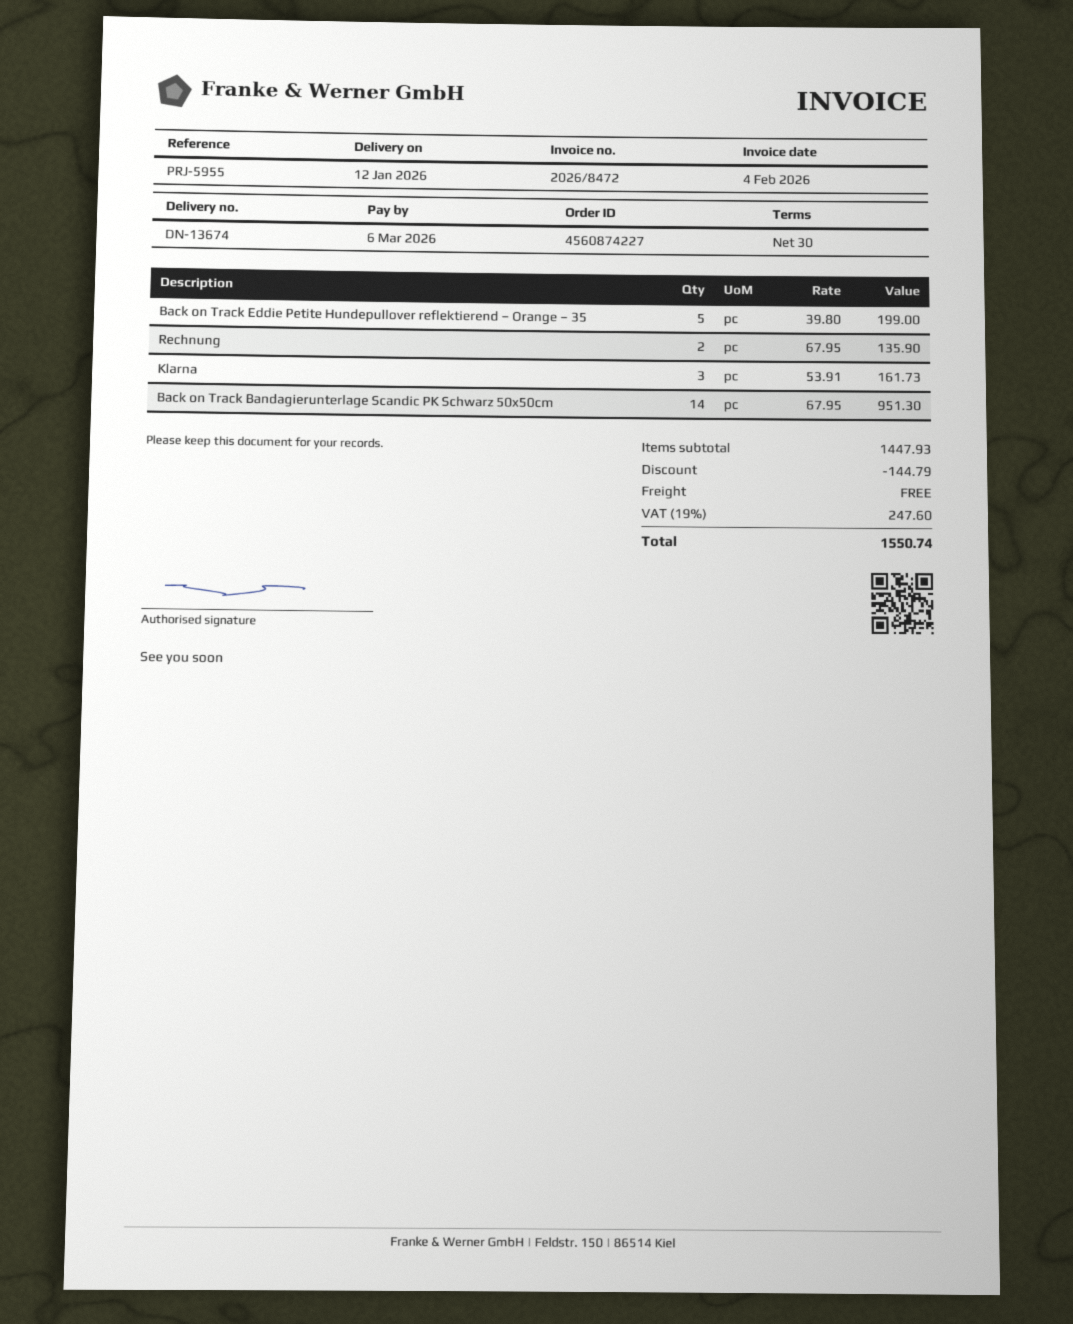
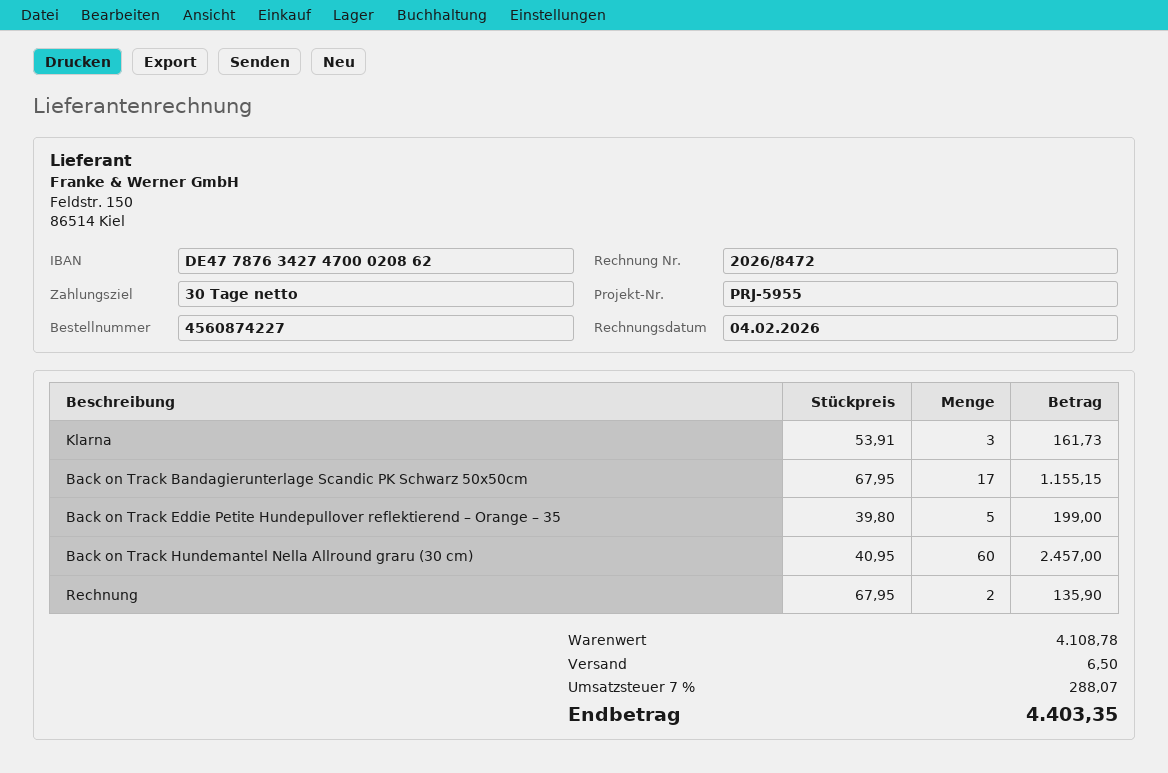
Back on Track Bandagierunterlage Scandic PK Schwarz 50x50cm: 14 x 67.95 = 951.30 -> 17 x 67.95 = 1155.15
Back on Track Hundemantel Nella Allround graru (30 cm): none -> 60 x 40.95 = 2457.00
subtotal: 1447.93 -> 4108.78
discount: 144.79 -> none
shipping: 0.00 -> 6.50
tax: 19% = 247.60 -> 7% = 288.07
total: 1550.74 -> 4403.35

